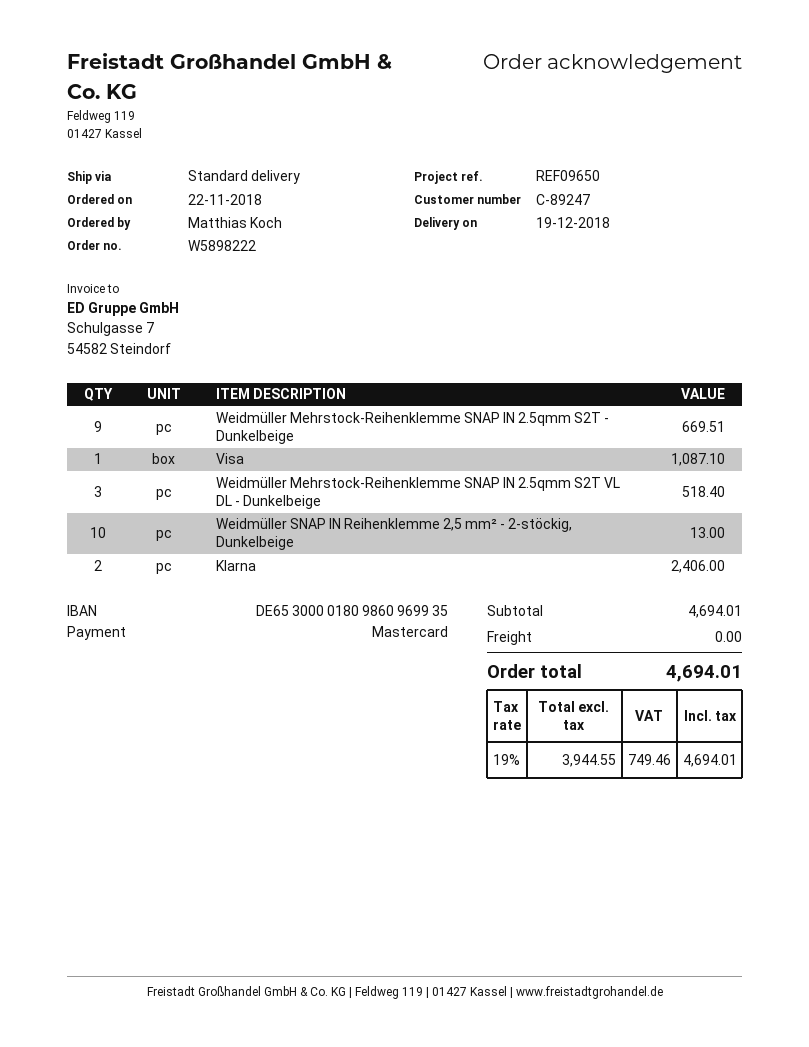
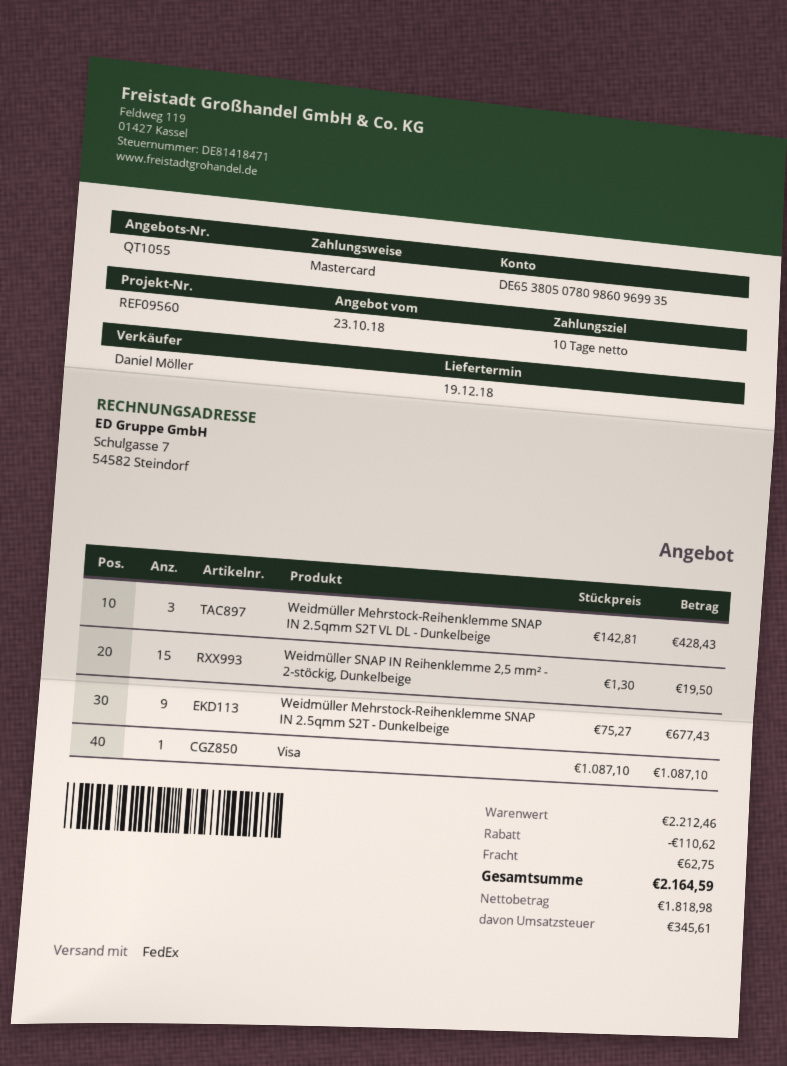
reference: REF09650 -> REF09560
bank account: DE65300001809860969935 -> DE65380507809860969935
shipping method: standard -> FedEx
Weidmüller Mehrstock-Reihenklemme SNAP IN 2.5qmm S2T - Dunkelbeige: 9 for 669.51 -> 9 for 677.43
Weidmüller Mehrstock-Reihenklemme SNAP IN 2.5qmm S2T VL DL - Dunkelbeige: 3 for 518.40 -> 3 for 428.43
Weidmüller SNAP IN Reihenklemme 2,5 mm² - 2-stöckig, Dunkelbeige: 10 for 13.00 -> 15 for 19.50
Klarna: 2 for 2406.00 -> none
subtotal: 4694.01 -> 2212.46
discount: none -> 110.62
shipping: 0.00 -> 62.75
net: 3944.55 -> 1818.98
tax: 749.46 -> 345.61
total: 4694.01 -> 2164.59

